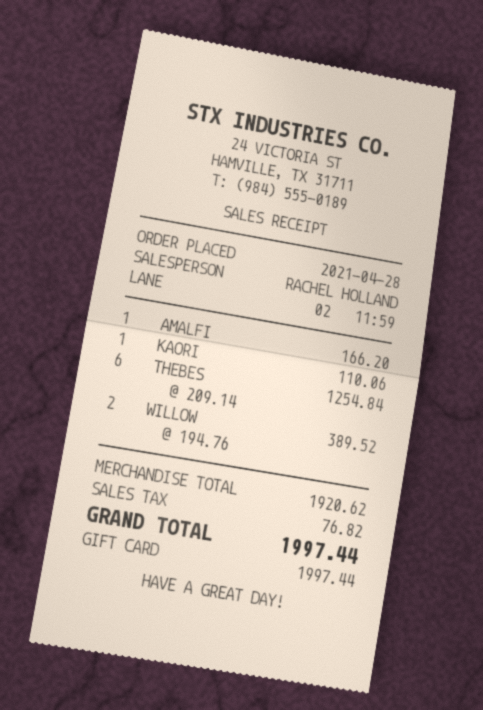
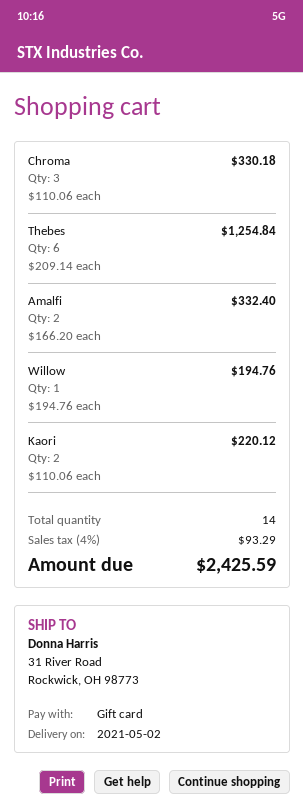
AMALFI: 1 x 166.20 = 166.20 -> 2 x 166.20 = 332.40
KAORI: 1 x 110.06 = 110.06 -> 2 x 110.06 = 220.12
WILLOW: 2 x 194.76 = 389.52 -> 1 x 194.76 = 194.76
Chroma: none -> 3 x 110.06 = 330.18
tax: 76.82 -> 93.29
total: 1997.44 -> 2425.59

